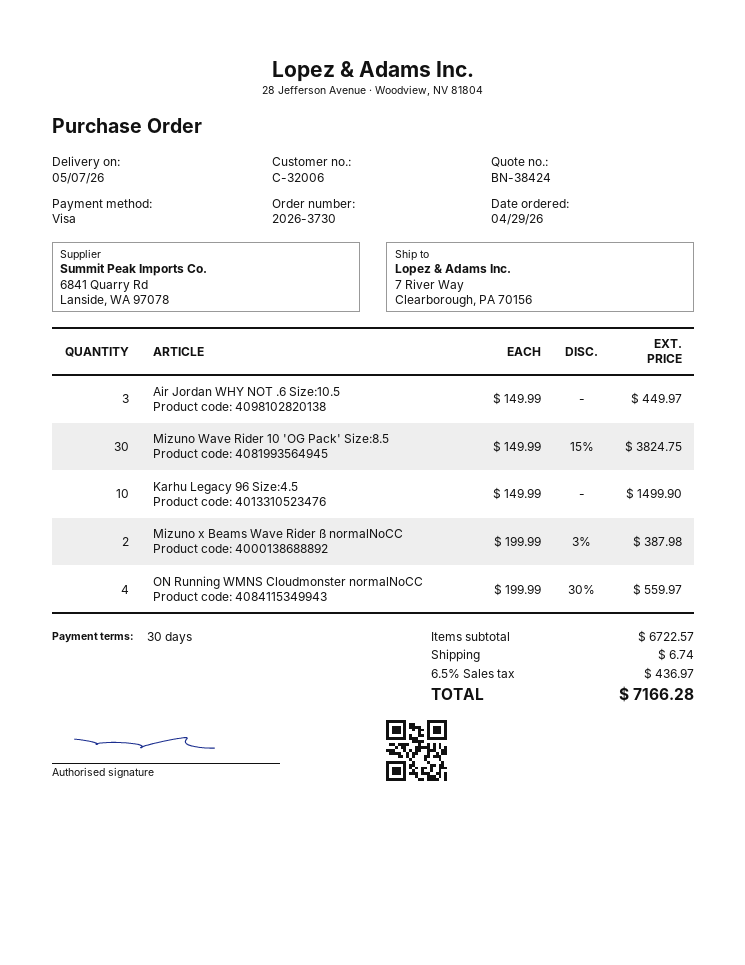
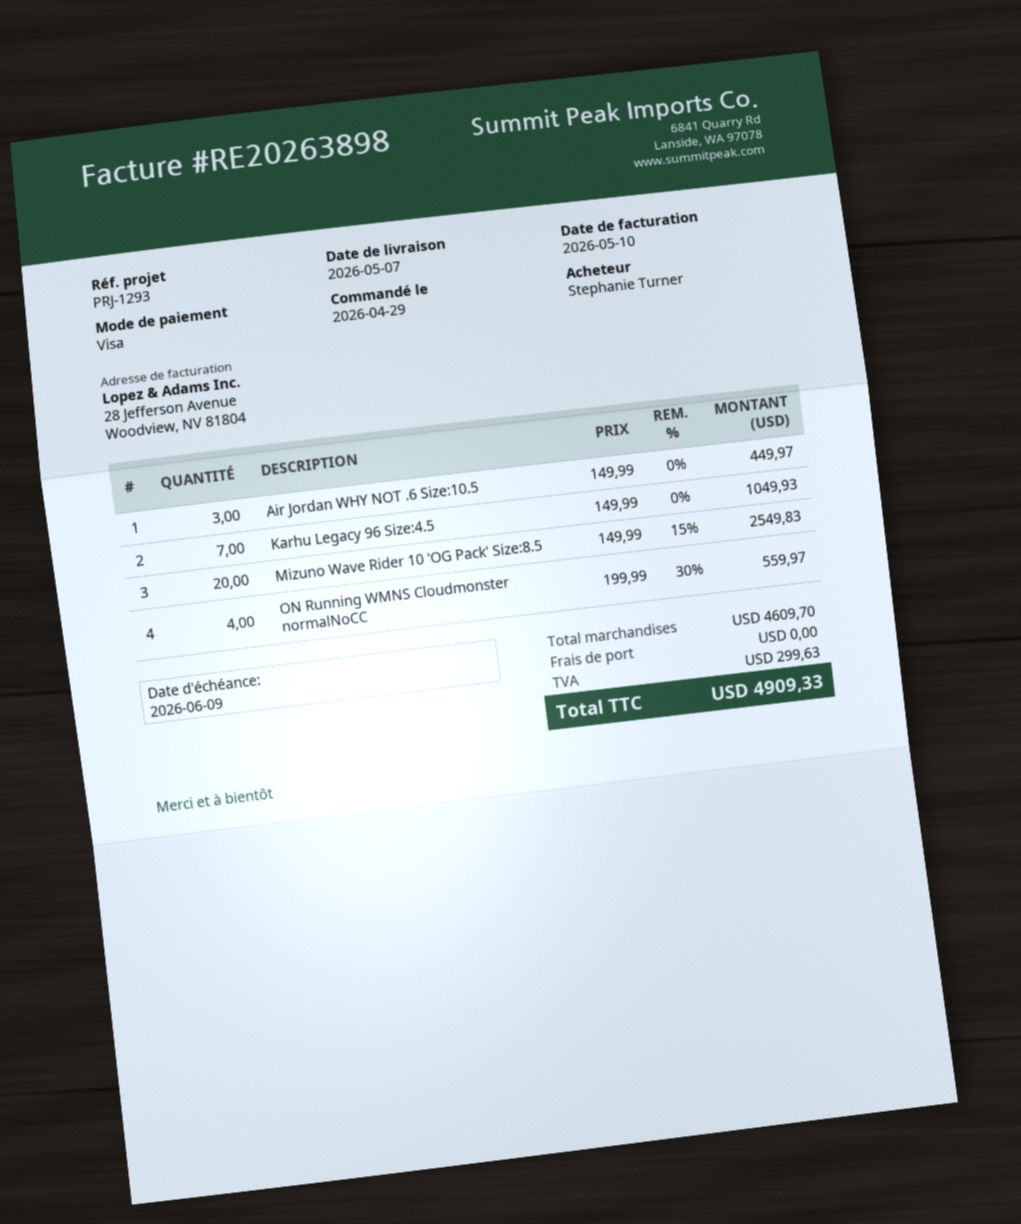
Mizuno Wave Rider 10 'OG Pack' Size:8.5: 30 x 149.99 - 15% = 3824.75 -> 20 x 149.99 - 15% = 2549.83
Karhu Legacy 96 Size:4.5: 10 x 149.99 = 1499.90 -> 7 x 149.99 = 1049.93
Mizuno x Beams Wave Rider ß normalNoCC: 2 x 199.99 - 3% = 387.98 -> none
subtotal: 6722.57 -> 4609.70
shipping: 6.74 -> 0.00
tax: 436.97 -> 299.63
total: 7166.28 -> 4909.33

